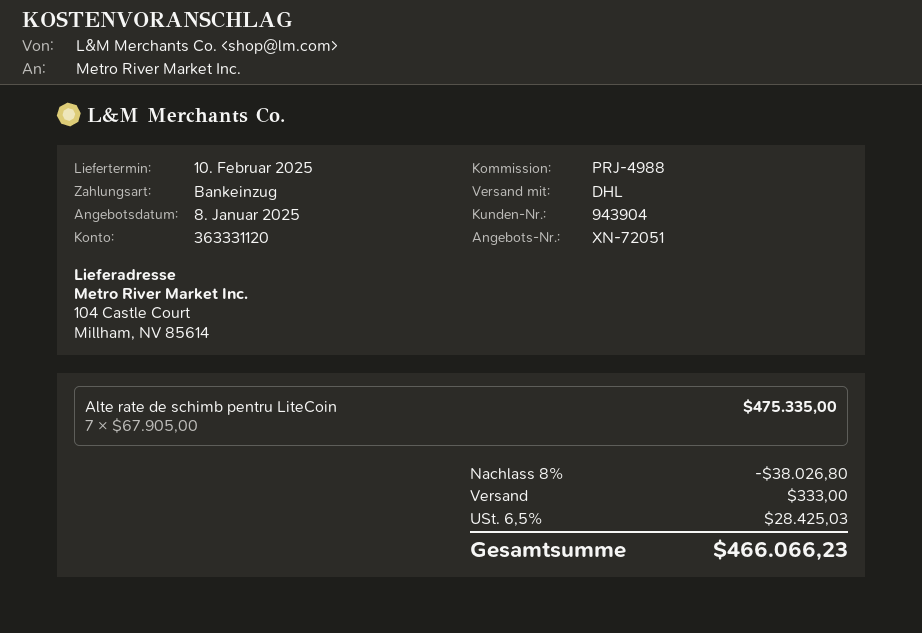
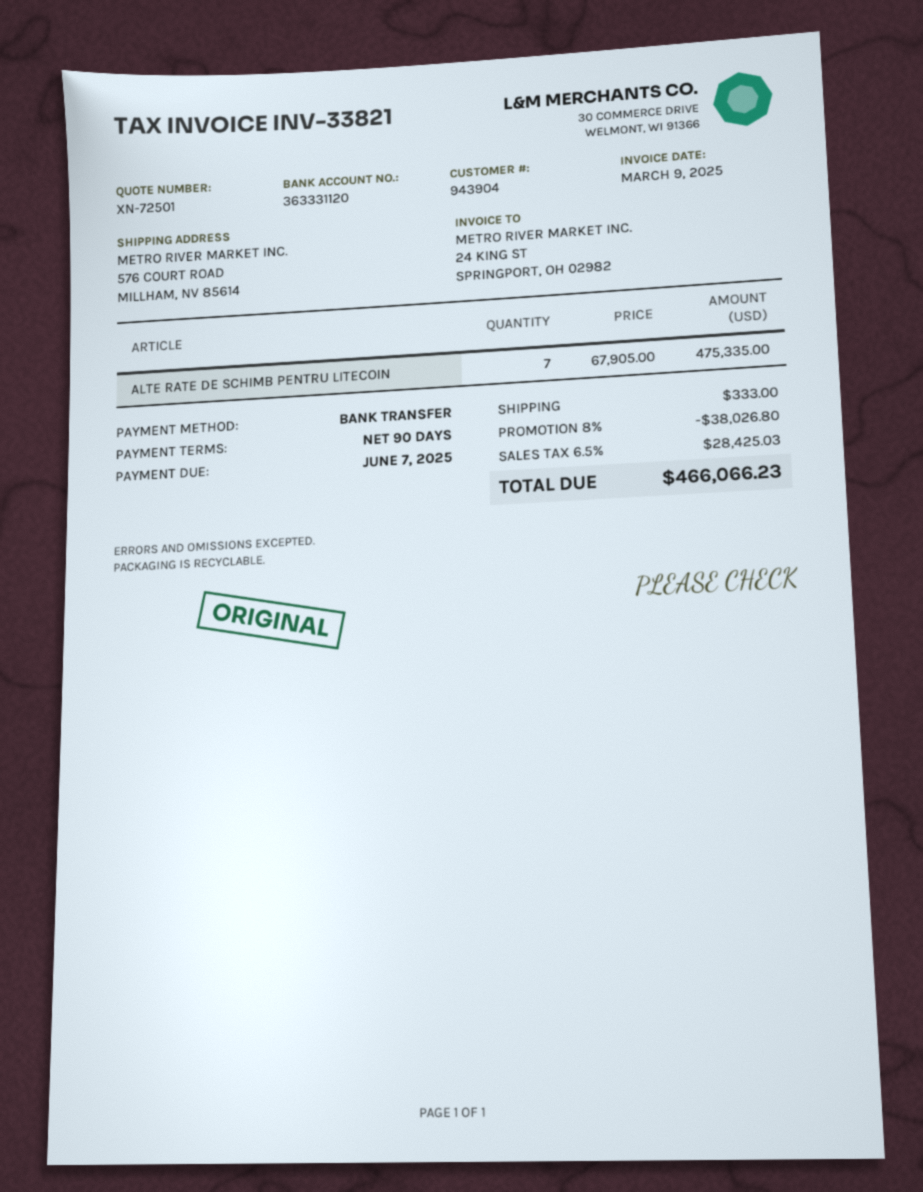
quote number: XN-72051 -> XN-72501
payment method: direct debit -> bank transfer
ship to: 104 Castle Court, Millham, NV 85614 -> 576 COURT ROAD, MILLHAM, NV 85614

